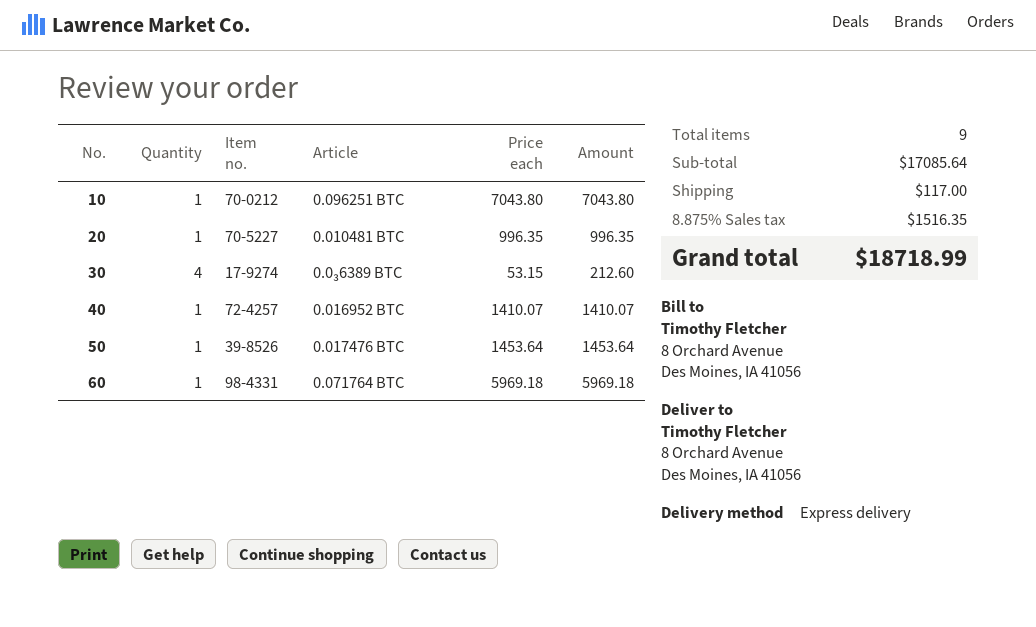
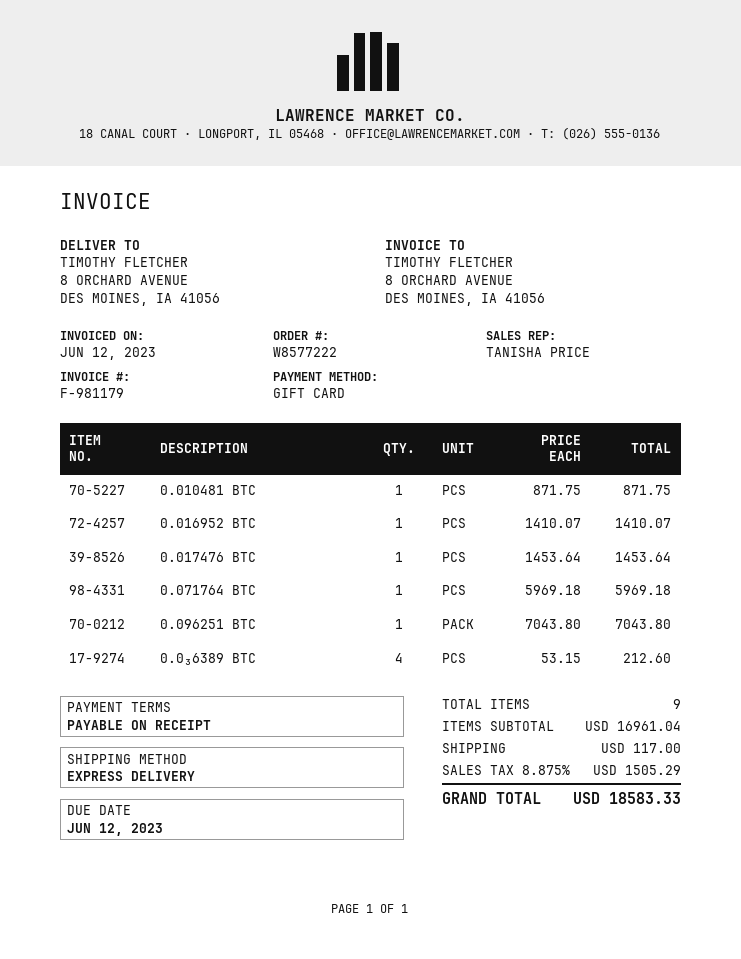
0.010481 BTC: 1 x 996.35 = 996.35 -> 1 x 871.75 = 871.75
subtotal: 17085.64 -> 16961.04
tax: 8.875% = 1516.35 -> 8.875% = 1505.29
total: 18718.99 -> 18583.33

